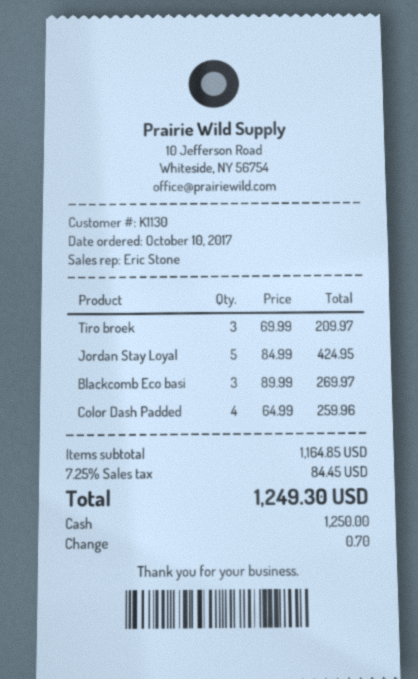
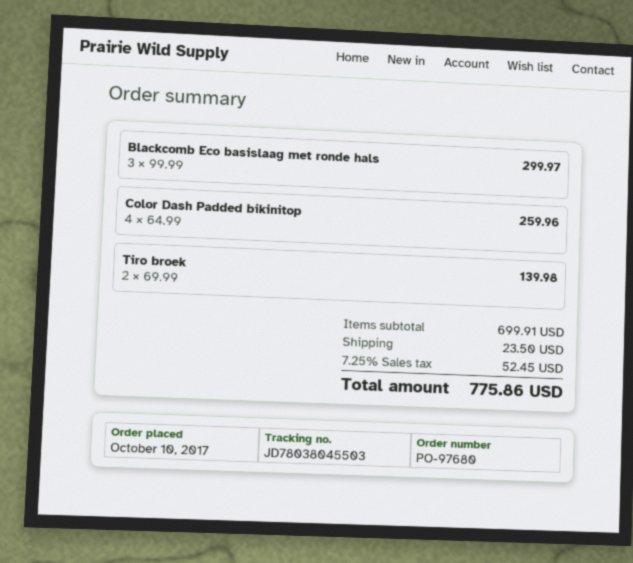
Tiro broek: 3 x 69.99 = 209.97 -> 2 x 69.99 = 139.98
Jordan Stay Loyal: 5 x 84.99 = 424.95 -> none
Blackcomb Eco basi: 3 x 89.99 = 269.97 -> 3 x 99.99 = 299.97
subtotal: 1164.85 -> 699.91
shipping: none -> 23.50
tax: 7.25% = 84.45 -> 7.25% = 52.45
total: 1249.30 -> 775.86

